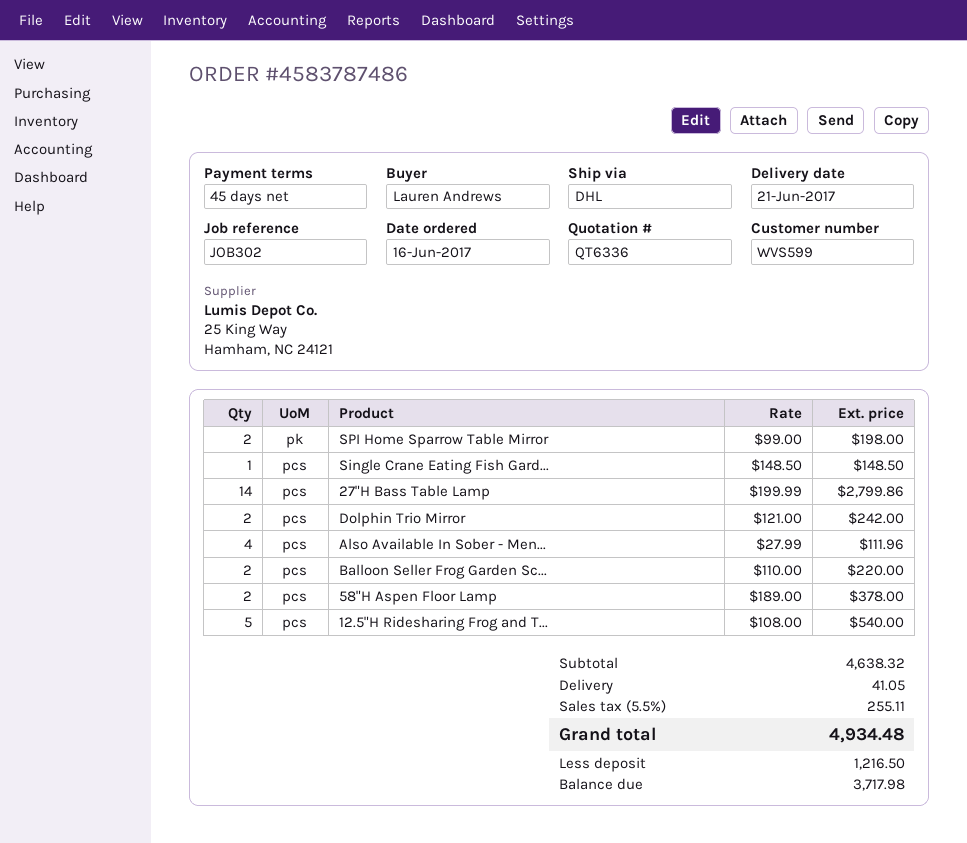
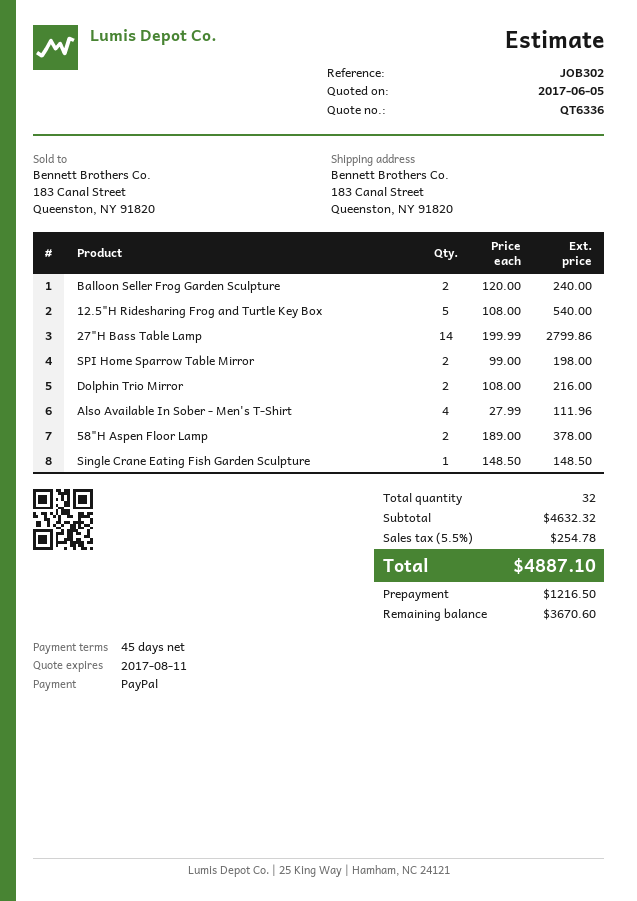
Dolphin Trio Mirror: 2 x 121.00 = 242.00 -> 2 x 108.00 = 216.00
Balloon Seller Frog Garden Sc...: 2 x 110.00 = 220.00 -> 2 x 120.00 = 240.00
subtotal: 4638.32 -> 4632.32
shipping: 41.05 -> none
tax: 5.5% = 255.11 -> 5.5% = 254.78
total: 4934.48 -> 4887.10
balance: 3717.98 -> 3670.60

